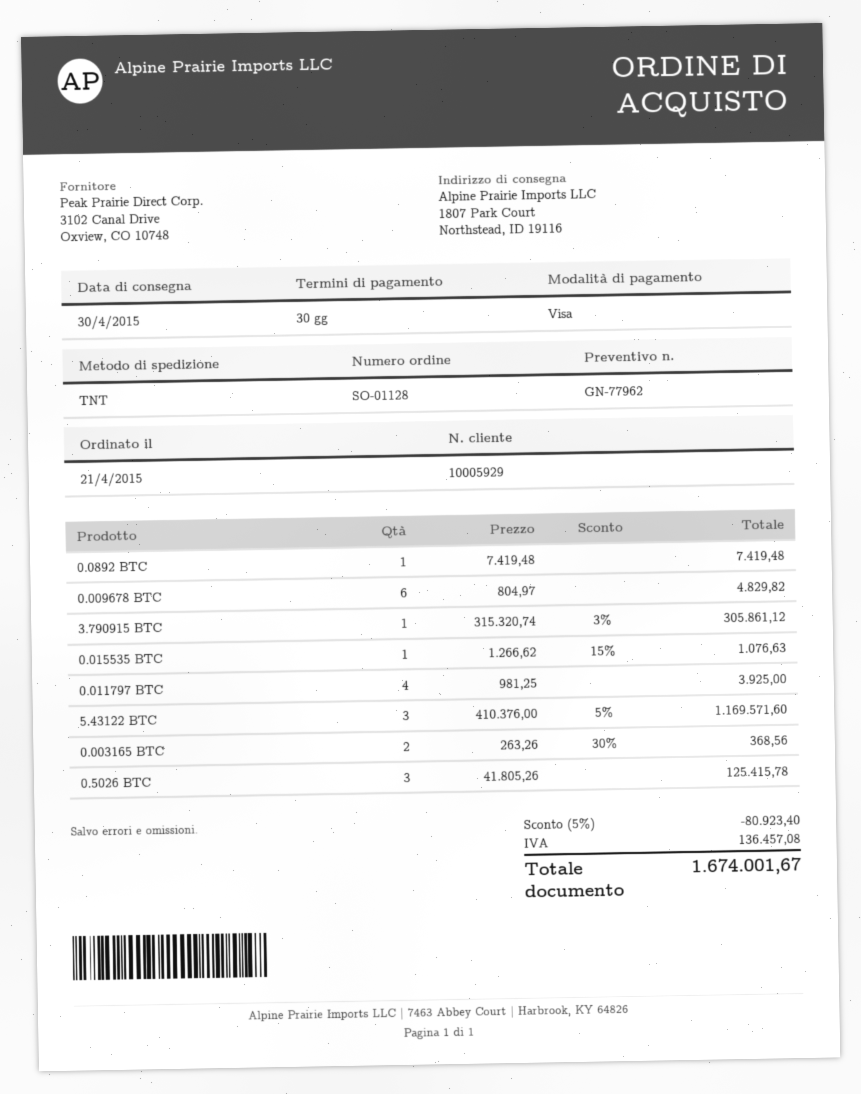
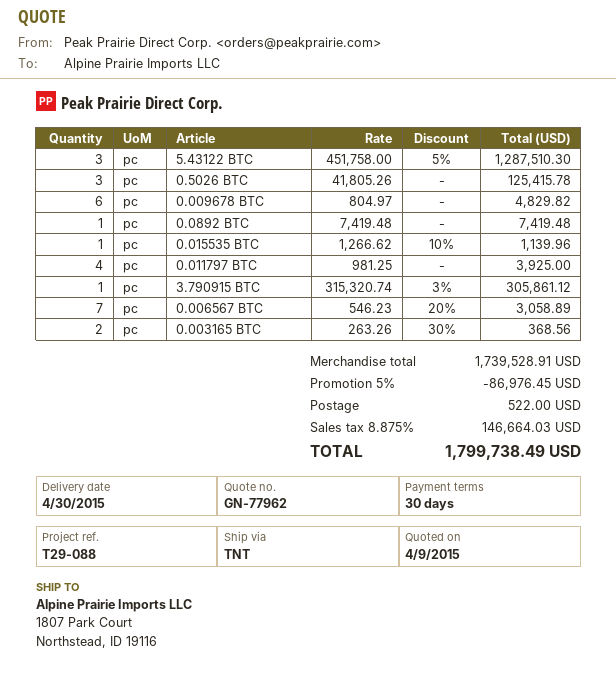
0.015535 BTC: 1 x 1266.62 - 15% = 1076.63 -> 1 x 1266.62 - 10% = 1139.96
5.43122 BTC: 3 x 410376.00 - 5% = 1169571.60 -> 3 x 451758.00 - 5% = 1287510.30
0.006567 BTC: none -> 7 x 546.23 - 20% = 3058.89
discount: 5% = 80923.40 -> 5% = 86976.45
shipping: none -> 522.00
tax: 136457.08 -> 146664.03
total: 1674001.67 -> 1799738.49

